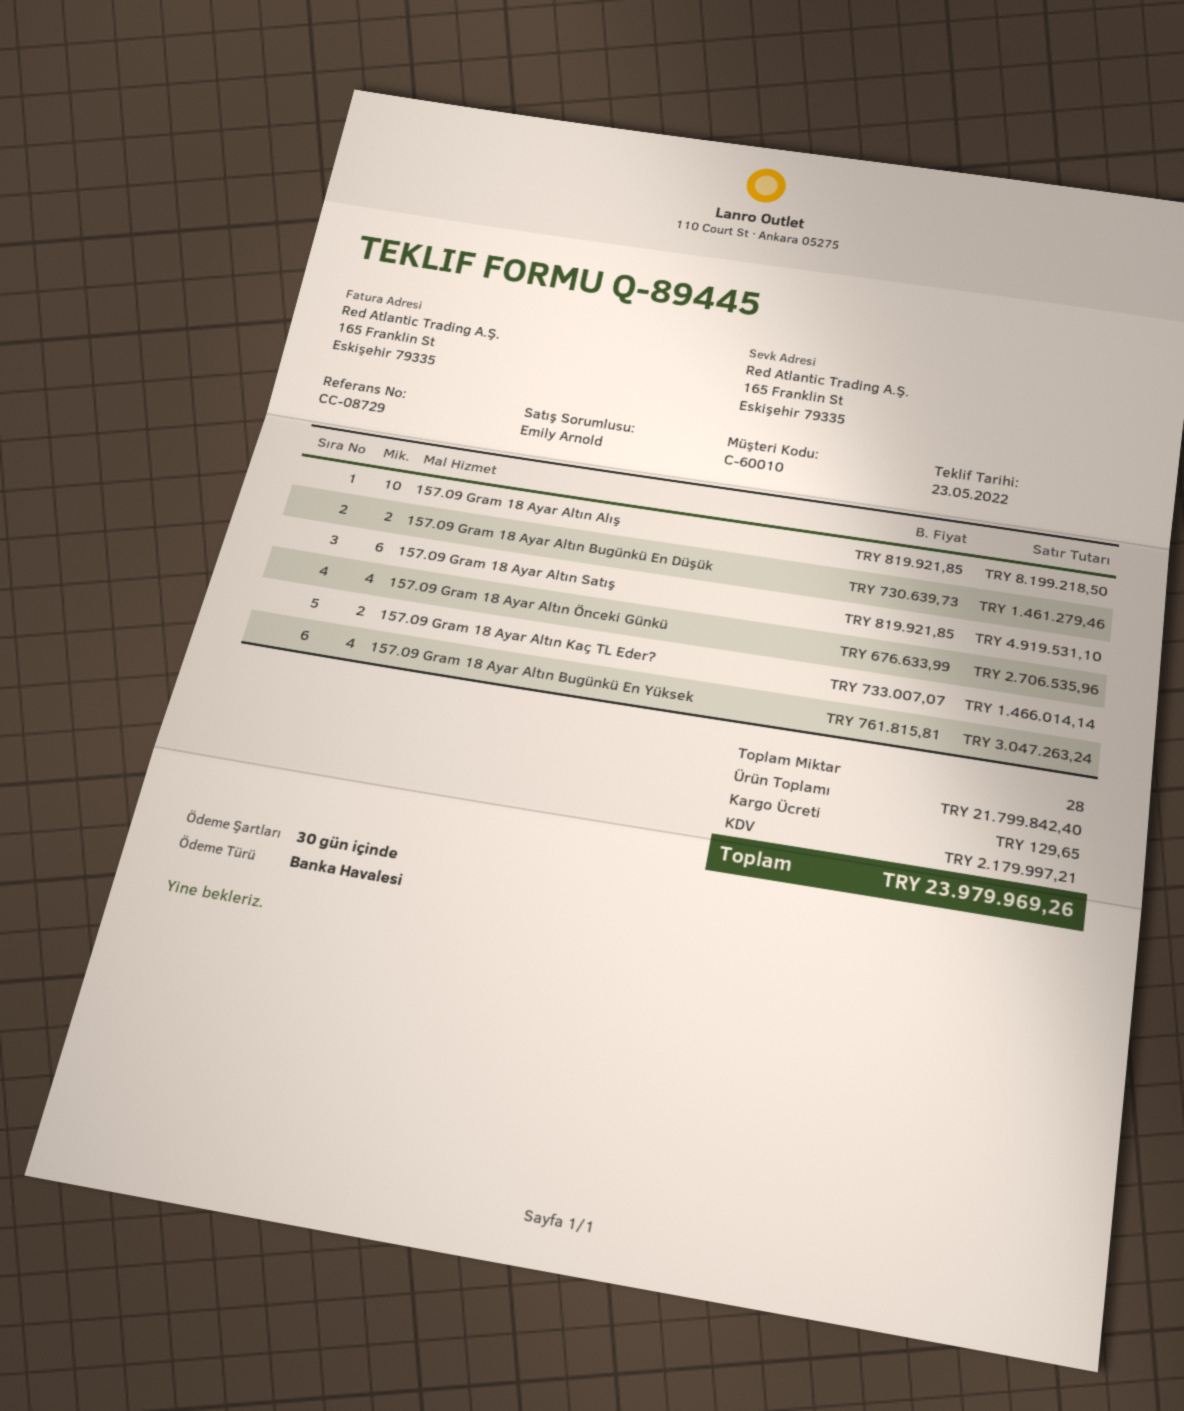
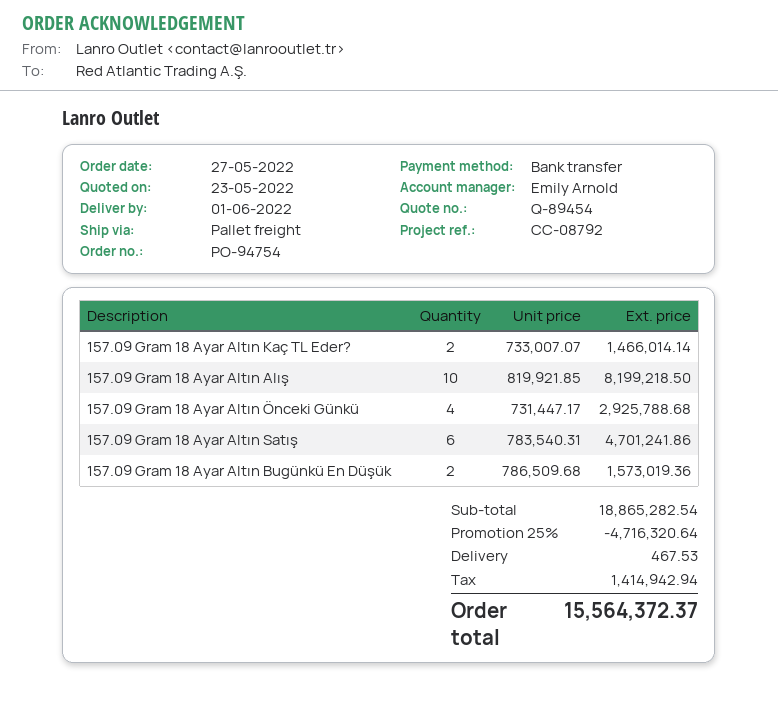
quote number: Q-89445 -> Q-89454
reference: CC-08729 -> CC-08792
157.09 Gram 18 Ayar Altın Bugünkü En Düşük: 2 x 730639.73 = 1461279.46 -> 2 x 786509.68 = 1573019.36
157.09 Gram 18 Ayar Altın Satış: 6 x 819921.85 = 4919531.10 -> 6 x 783540.31 = 4701241.86
157.09 Gram 18 Ayar Altın Önceki Günkü: 4 x 676633.99 = 2706535.96 -> 4 x 731447.17 = 2925788.68
157.09 Gram 18 Ayar Altın Bugünkü En Yüksek: 4 x 761815.81 = 3047263.24 -> none
subtotal: 21799842.40 -> 18865282.54
discount: none -> 25% = 4716320.64
shipping: 129.65 -> 467.53
tax: 2179997.21 -> 1414942.94
total: 23979969.26 -> 15564372.37

